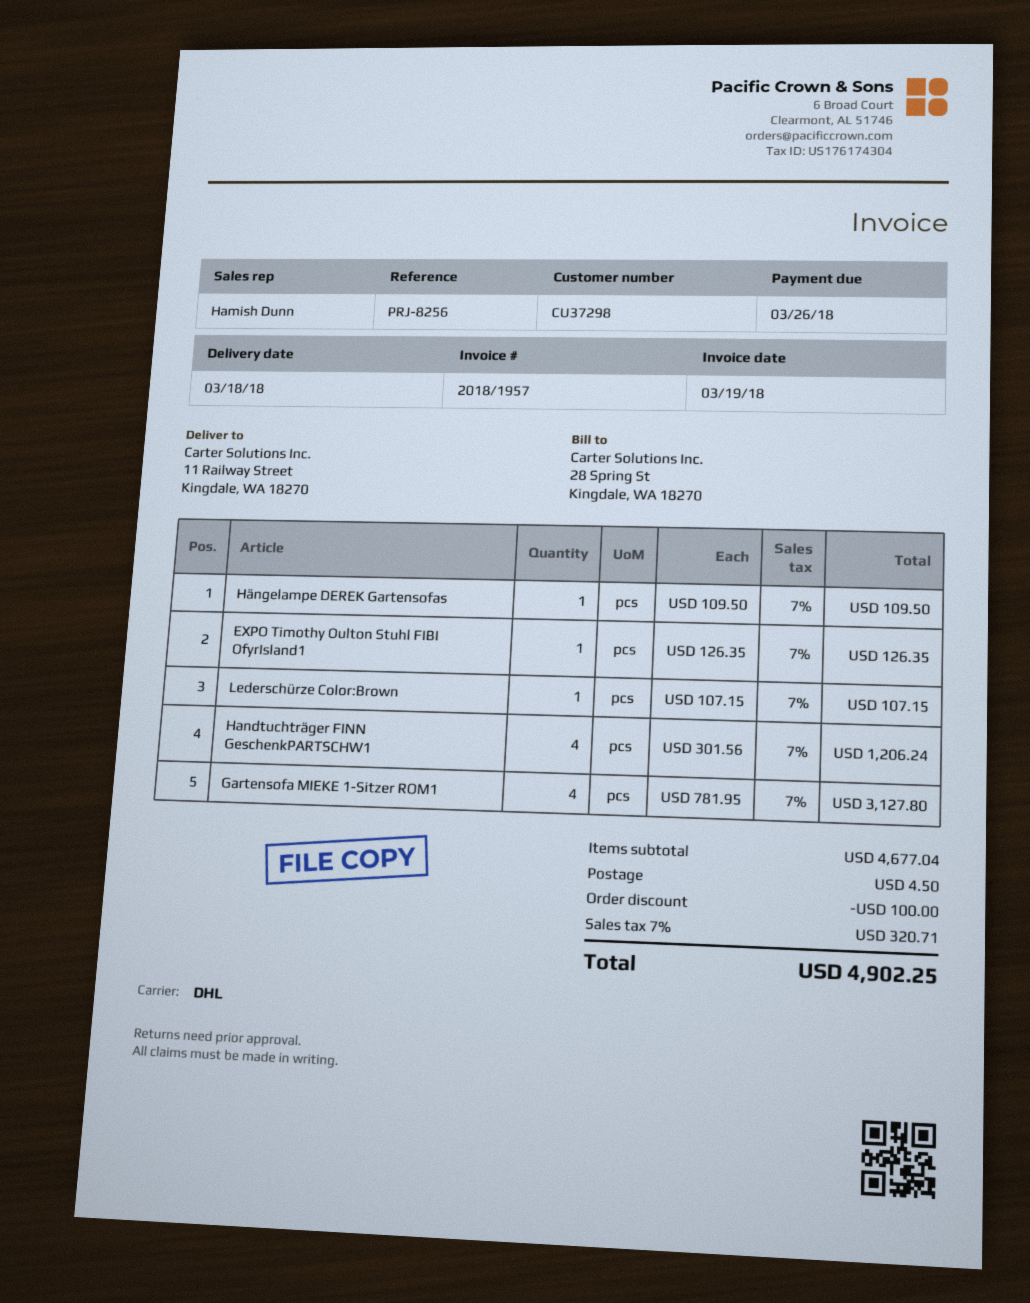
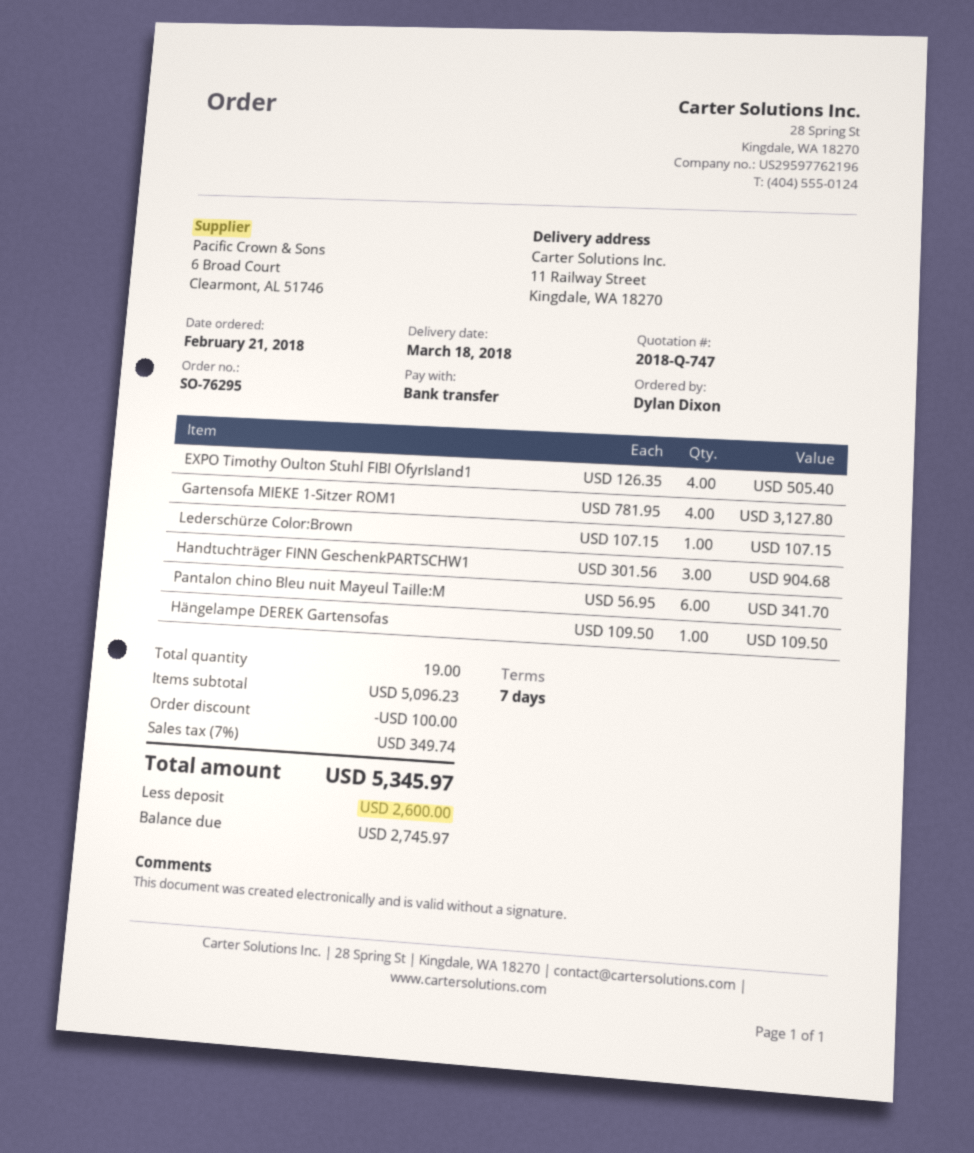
EXPO Timothy Oulton Stuhl FIBI OfyrIsland1: 1 x 126.35 = 126.35 -> 4 x 126.35 = 505.40
Handtuchträger FINN GeschenkPARTSCHW1: 4 x 301.56 = 1206.24 -> 3 x 301.56 = 904.68
Pantalon chino Bleu nuit Mayeul Taille:M: none -> 6 x 56.95 = 341.70
subtotal: 4677.04 -> 5096.23
shipping: 4.50 -> none
tax: 7% = 320.71 -> 7% = 349.74
total: 4902.25 -> 5345.97

